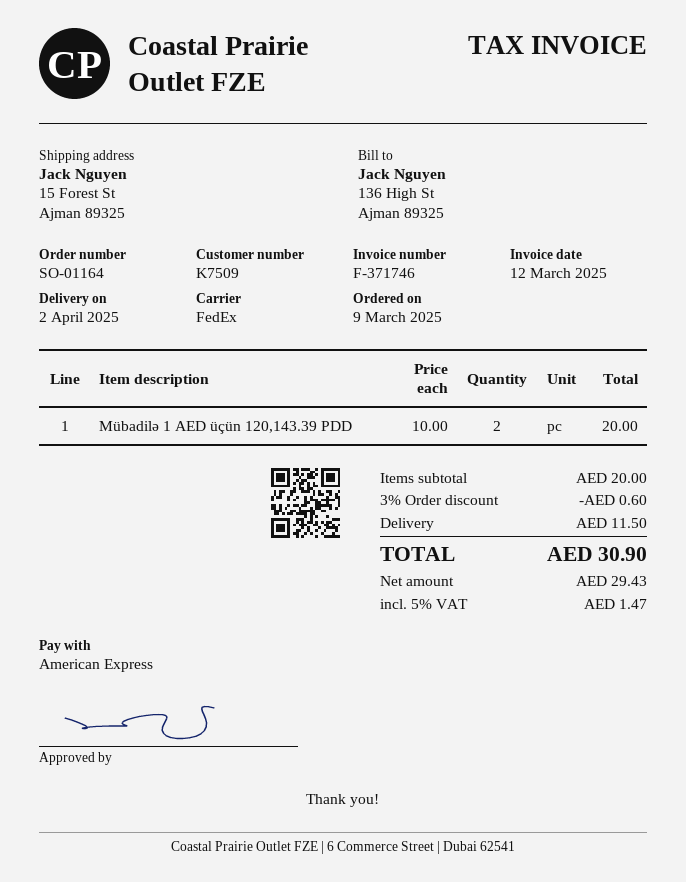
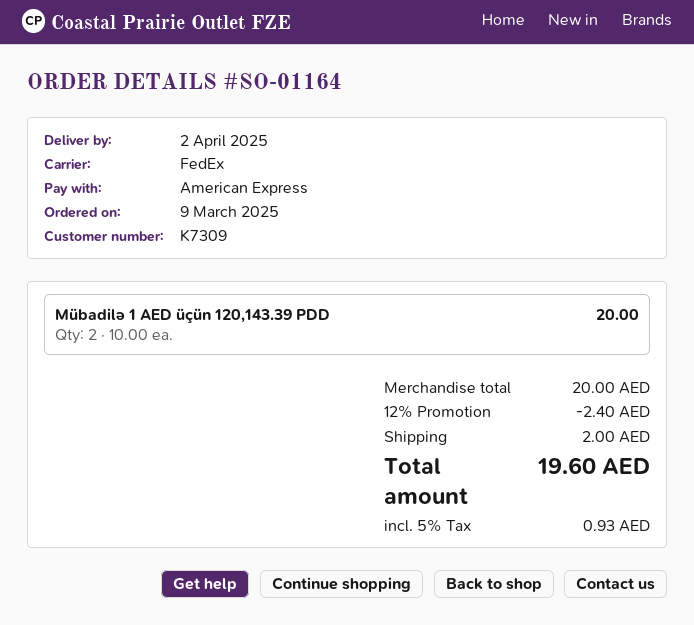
customer number: K7509 -> K7309
discount: 3% = 0.60 -> 12% = 2.40
shipping: 11.50 -> 2.00
tax: 5% = 1.47 -> 5% = 0.93
total: 30.90 -> 19.60

